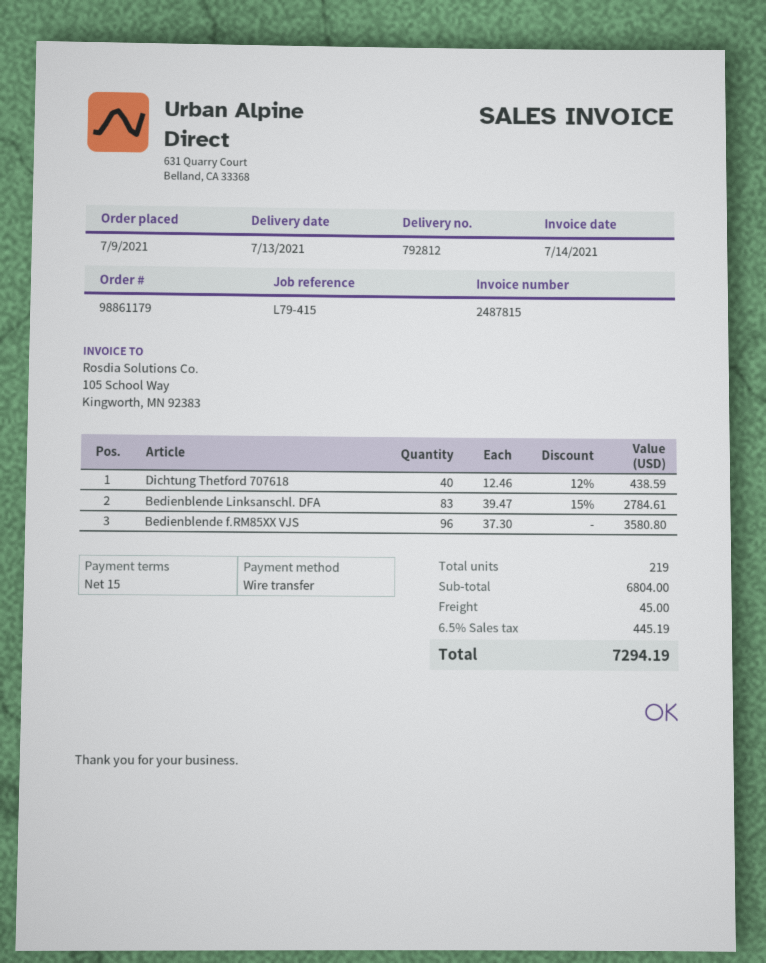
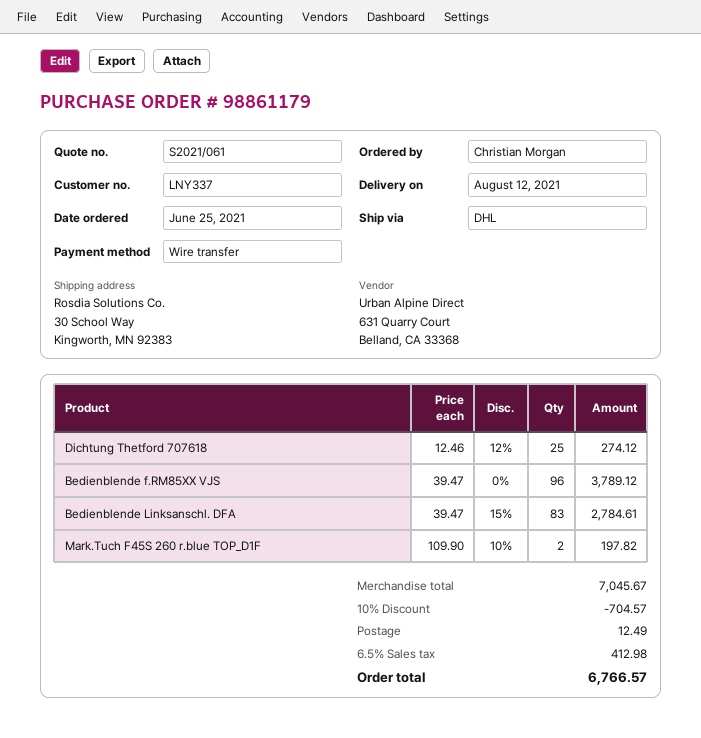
order date: 2021-07-09 -> 2021-06-25
delivery date: 2021-07-13 -> 2021-08-12
Dichtung Thetford 707618: 40 x 12.46 - 12% = 438.59 -> 25 x 12.46 - 12% = 274.12
Bedienblende f.RM85XX VJS: 96 x 37.30 = 3580.80 -> 96 x 39.47 = 3789.12
Mark.Tuch F45S 260 r.blue TOP_D1F: none -> 2 x 109.90 - 10% = 197.82
subtotal: 6804.00 -> 7045.67
discount: none -> 10% = 704.57
shipping: 45.00 -> 12.49
tax: 6.5% = 445.19 -> 6.5% = 412.98
total: 7294.19 -> 6766.57

